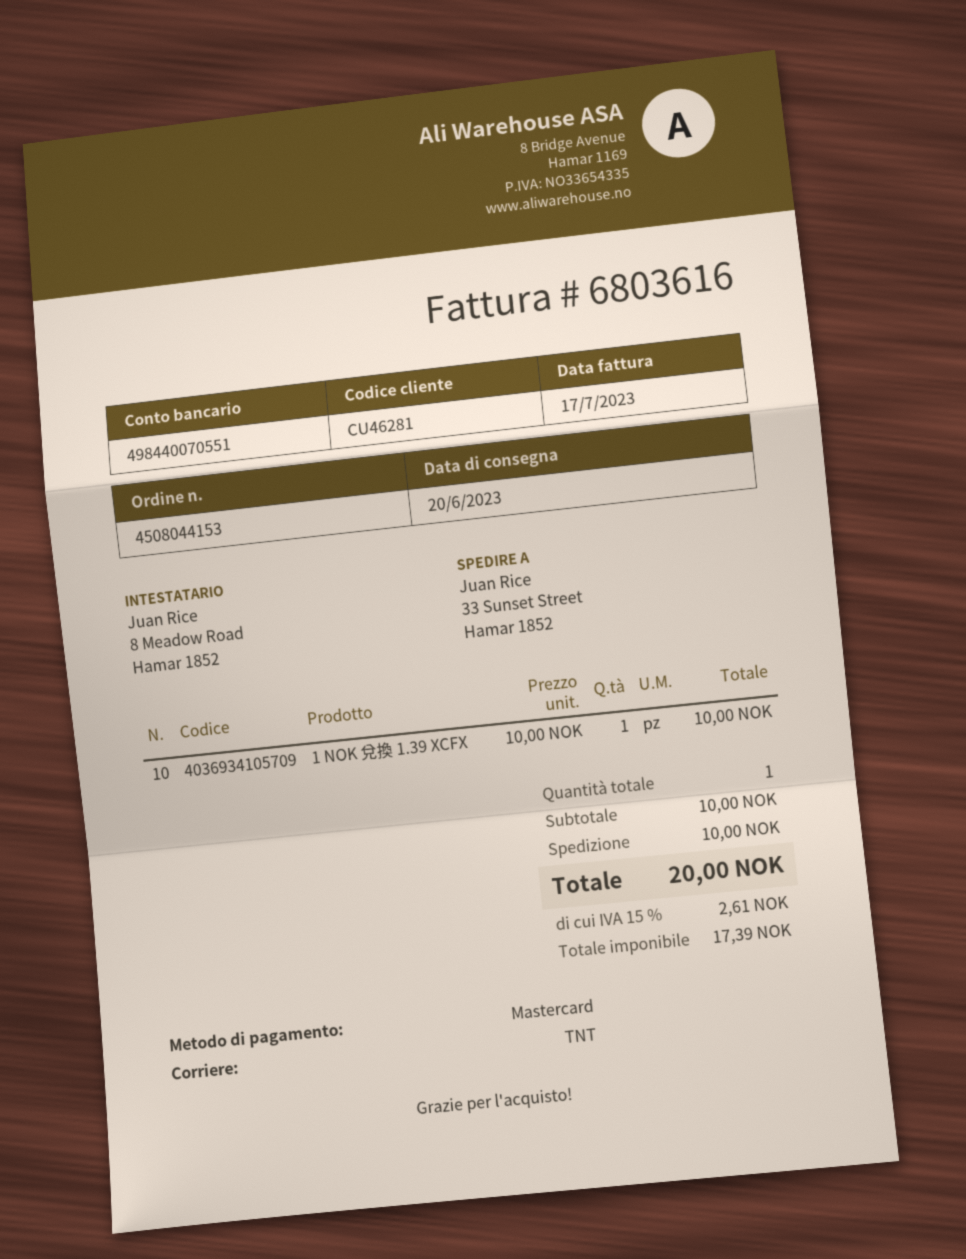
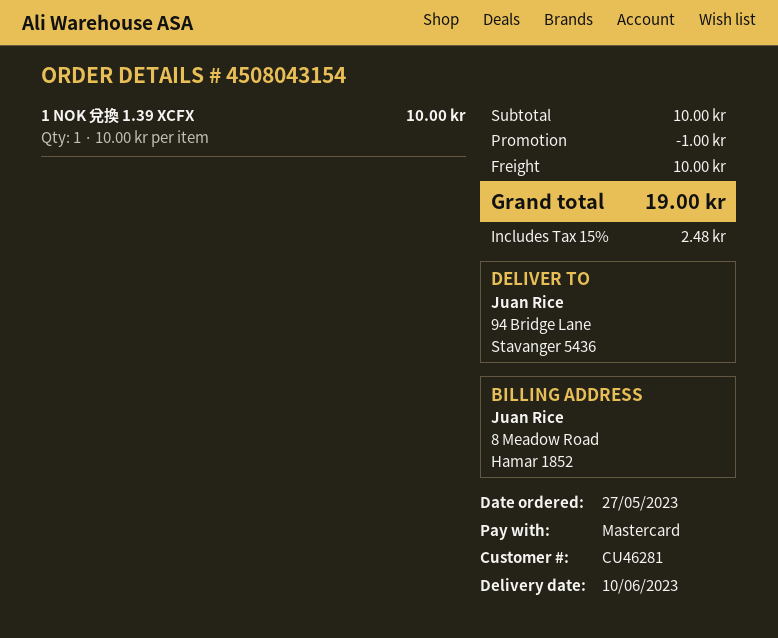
order number: 4508044153 -> 4508043154
delivery date: 2023-06-20 -> 2023-06-10
ship to: 33 Sunset Street, Hamar 1852 -> 94 Bridge Lane, Stavanger 5436
discount: none -> 1.00
tax: 15% = 2.61 -> 15% = 2.48
total: 20.00 -> 19.00

